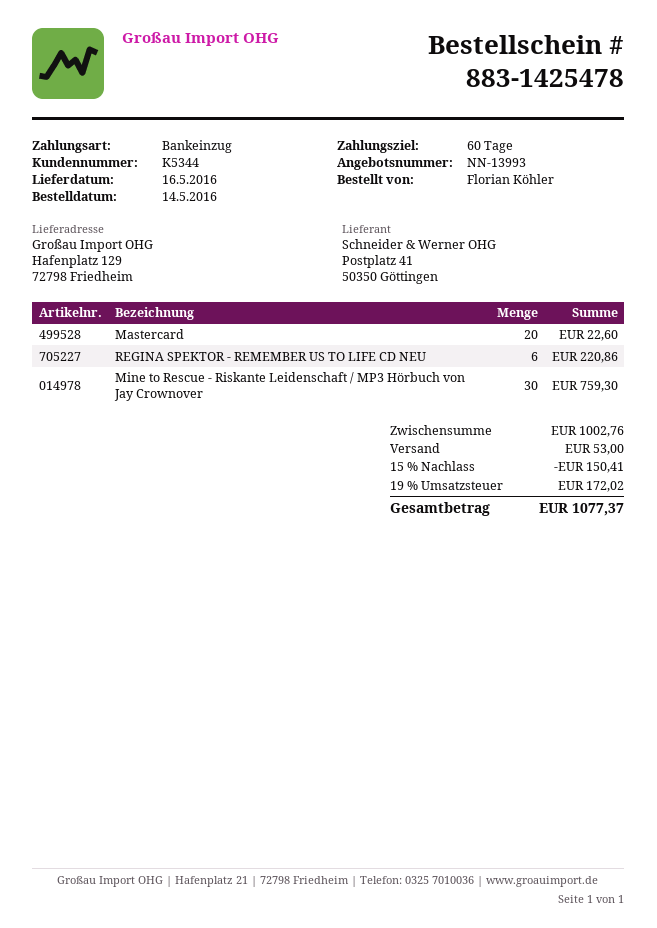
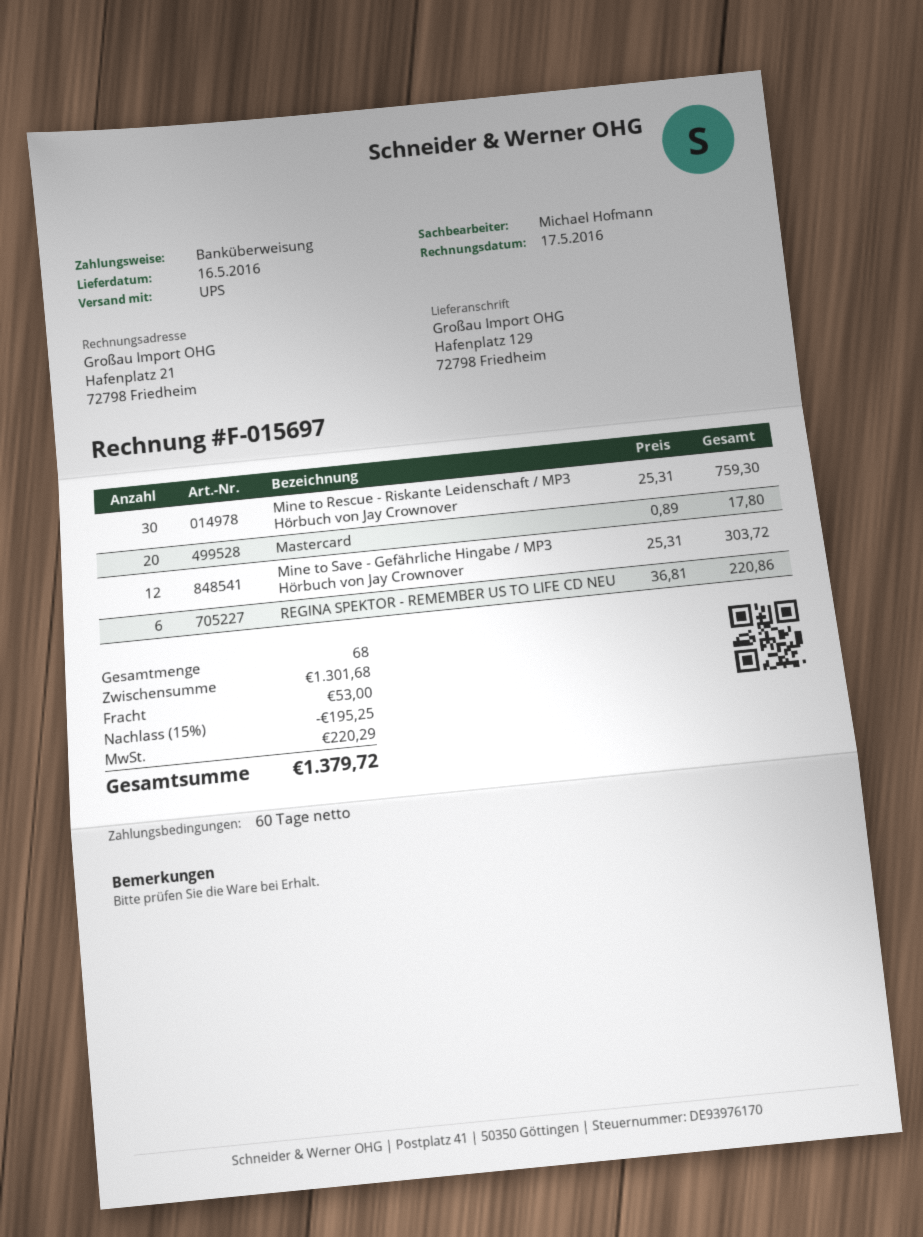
payment method: direct debit -> bank transfer
Mastercard: 20 for 22.60 -> 20 for 17.80
Mine to Save - Gefährliche Hingabe / MP3 Hörbuch von Jay Crownover: none -> 12 for 303.72
subtotal: 1002.76 -> 1301.68
discount: 15% = 150.41 -> 15% = 195.25
tax: 172.02 -> 220.29
total: 1077.37 -> 1379.72

